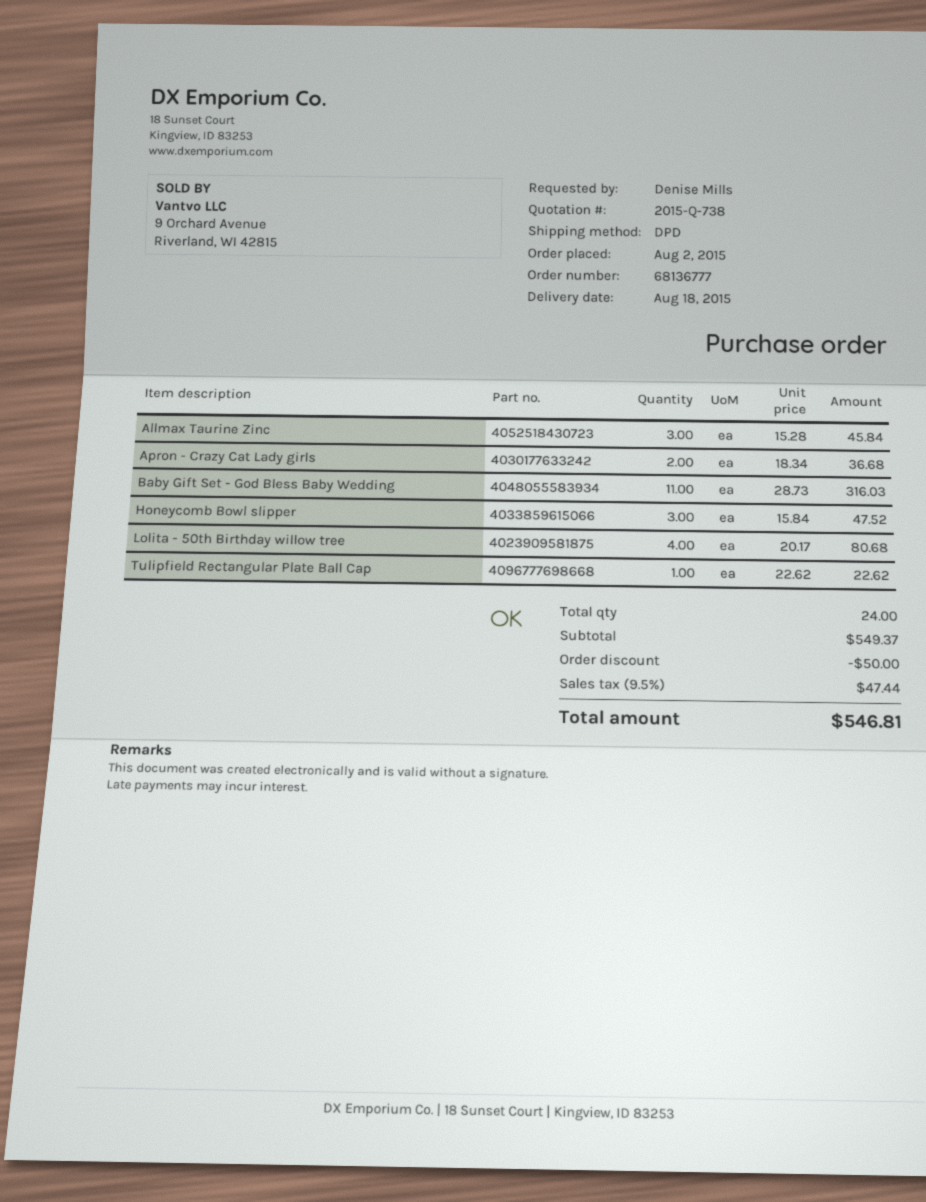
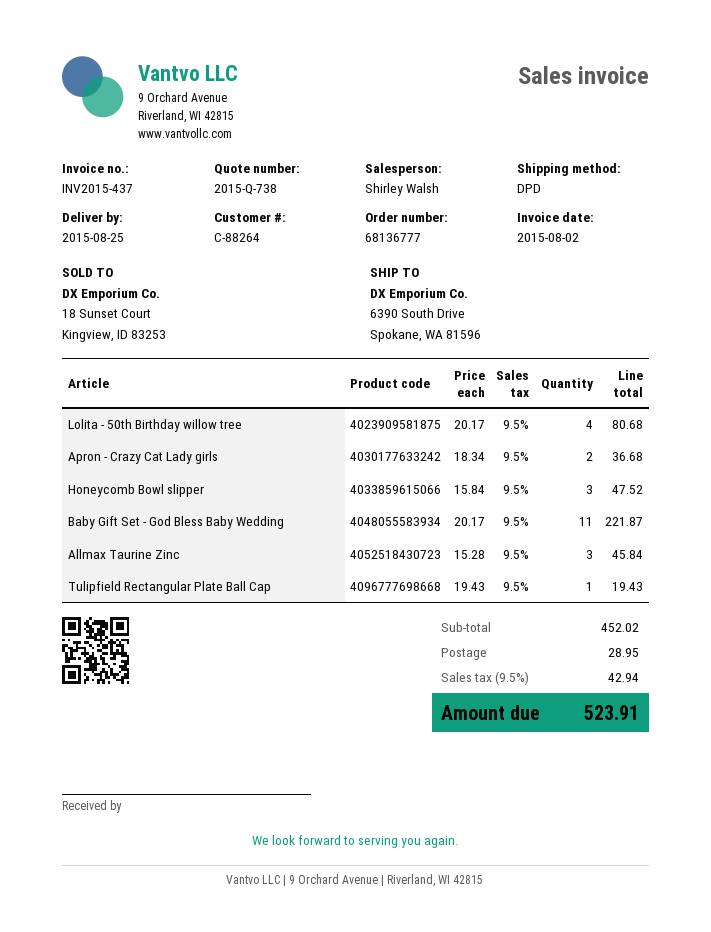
delivery date: 2015-08-18 -> 2015-08-25
Baby Gift Set - God Bless Baby Wedding: 11 x 28.73 = 316.03 -> 11 x 20.17 = 221.87
Tulipfield Rectangular Plate Ball Cap: 1 x 22.62 = 22.62 -> 1 x 19.43 = 19.43
subtotal: 549.37 -> 452.02
discount: 50.00 -> none
shipping: none -> 28.95
tax: 9.5% = 47.44 -> 9.5% = 42.94
total: 546.81 -> 523.91

